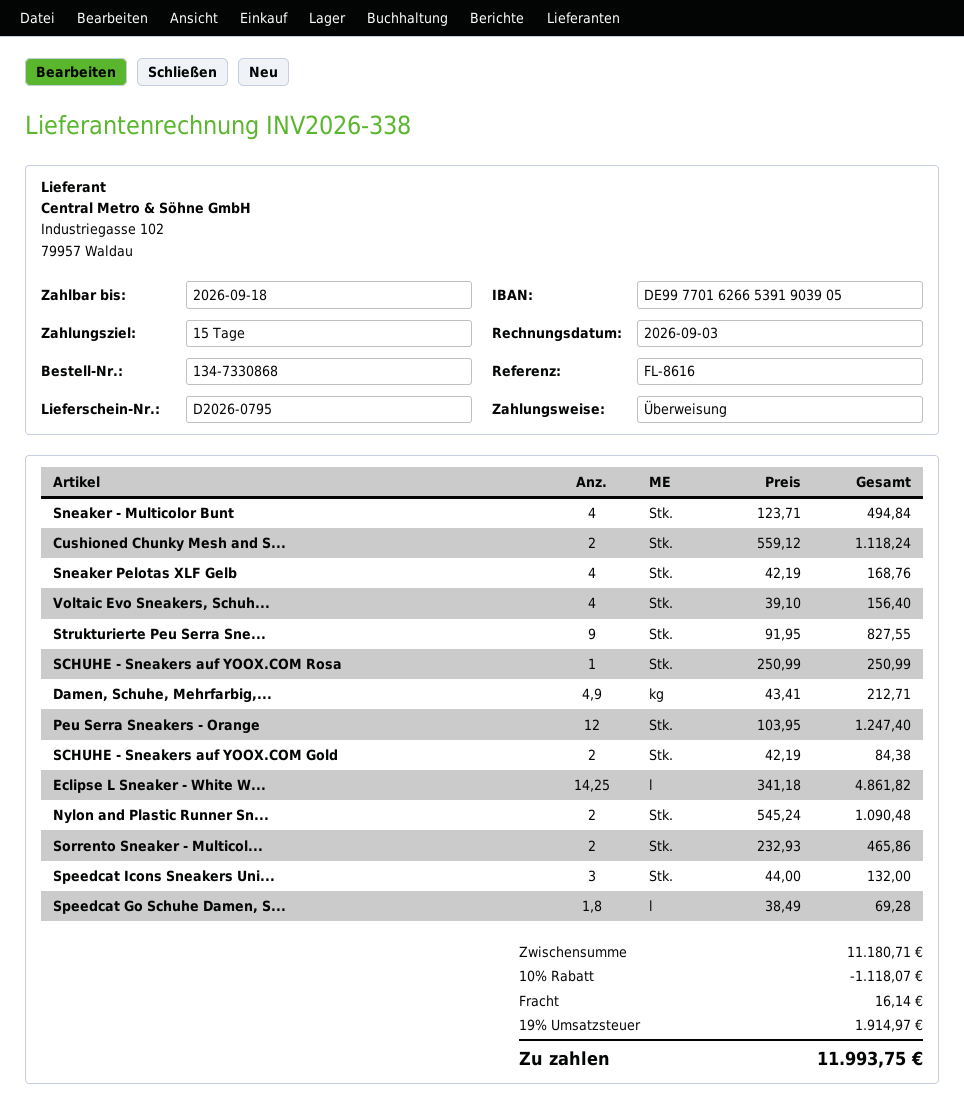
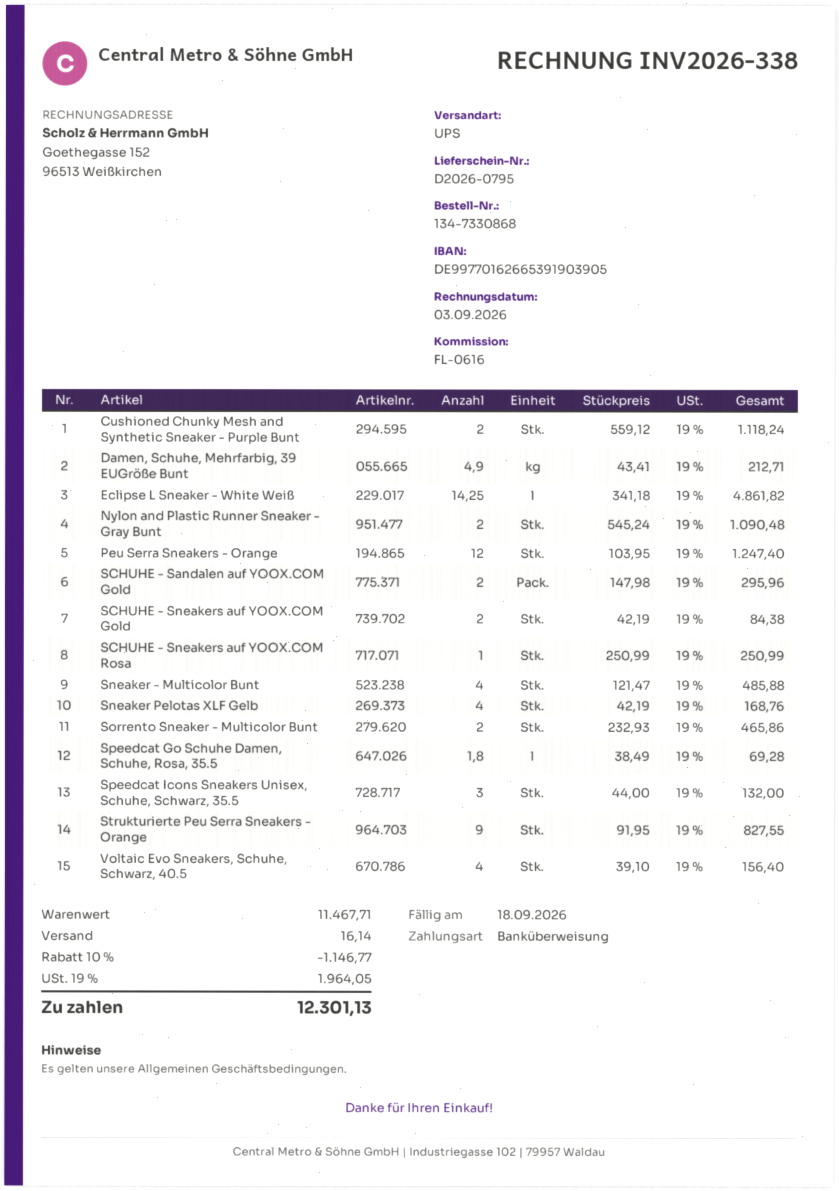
reference: FL-8616 -> FL-0616
Sneaker - Multicolor Bunt: 4 x 123.71 = 494.84 -> 4 x 121.47 = 485.88
SCHUHE - Sandalen auf YOOX.COM Gold: none -> 2 x 147.98 = 295.96
subtotal: 11180.71 -> 11467.71
discount: 10% = 1118.07 -> 10% = 1146.77
tax: 19% = 1914.97 -> 19% = 1964.05
total: 11993.75 -> 12301.13

